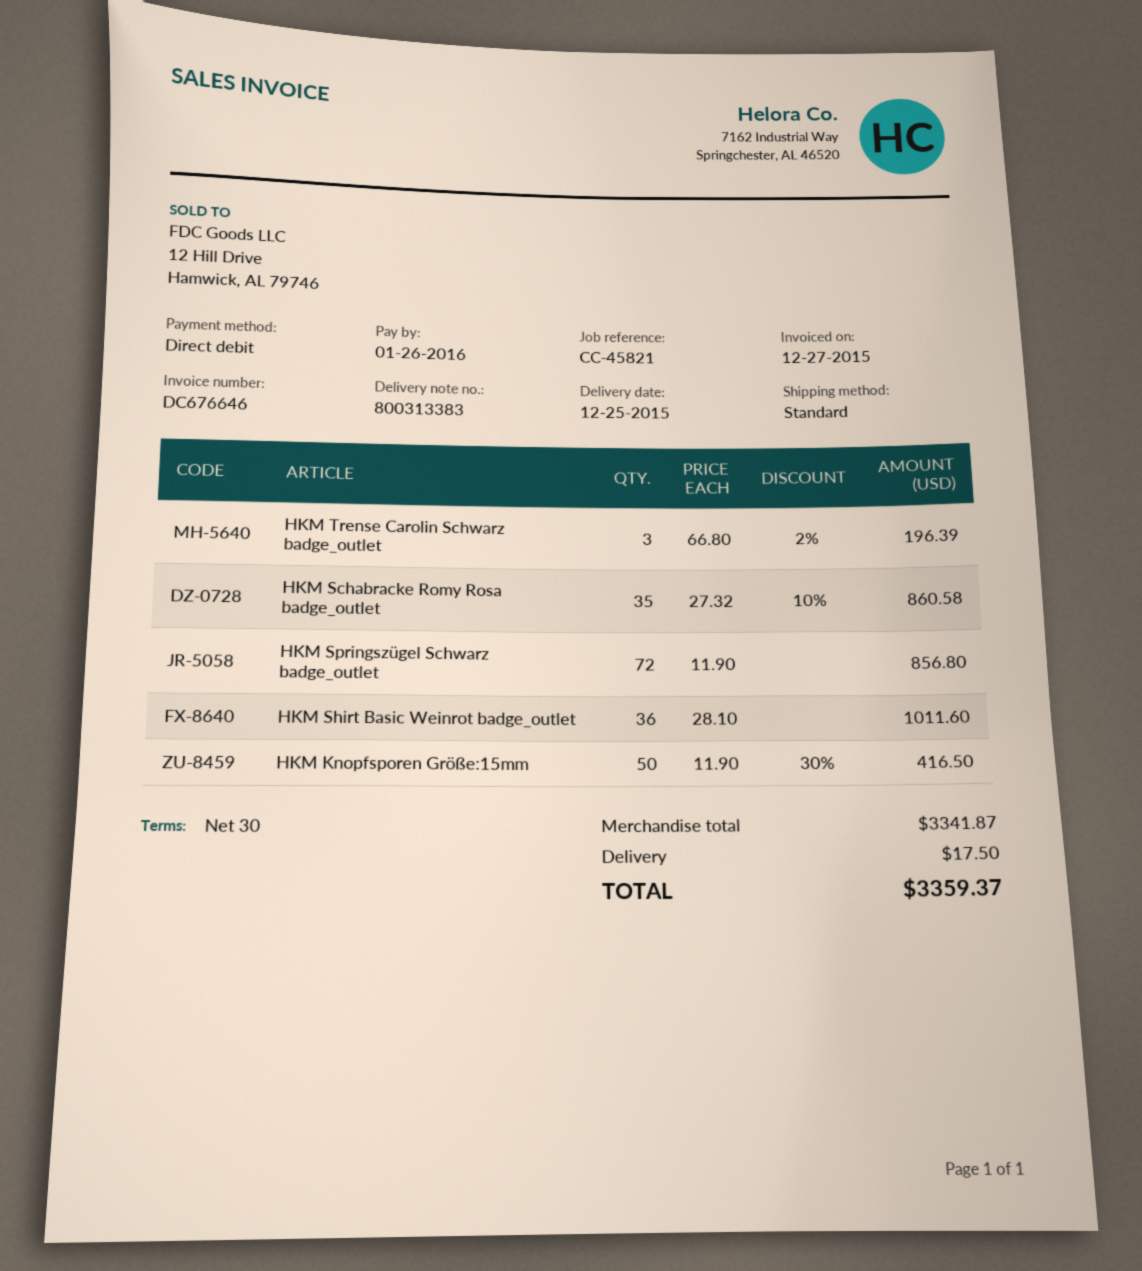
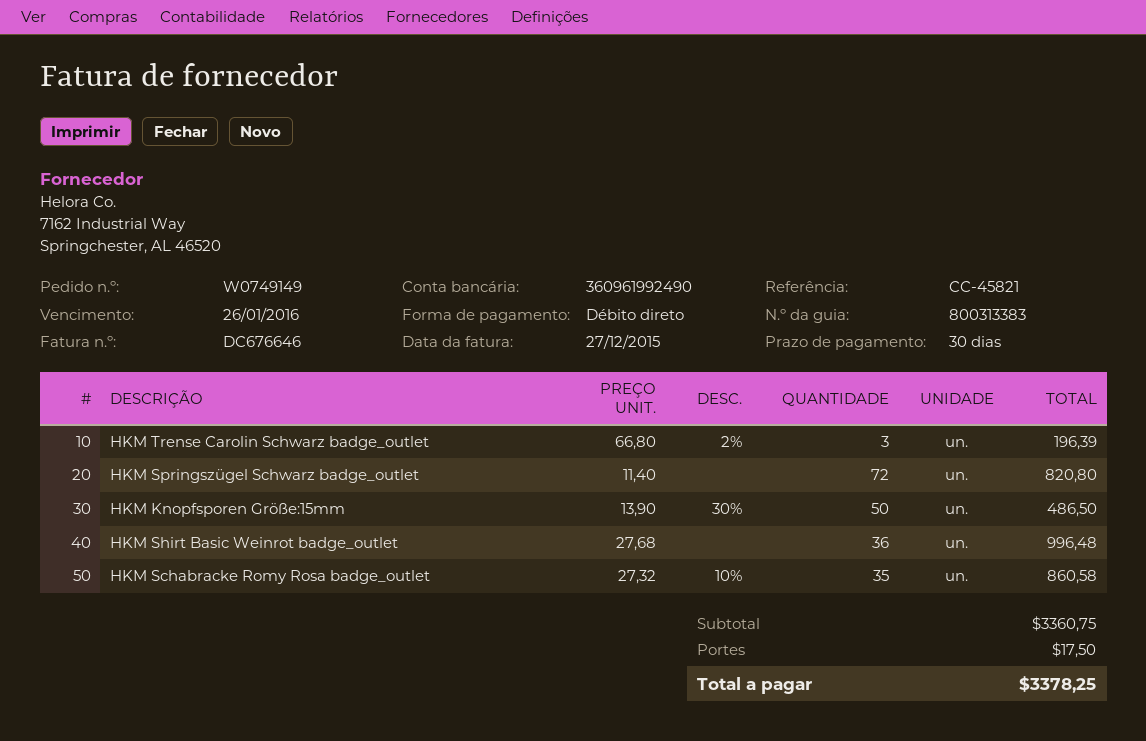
HKM Springszügel Schwarz badge_outlet: 72 x 11.90 = 856.80 -> 72 x 11.40 = 820.80
HKM Shirt Basic Weinrot badge_outlet: 36 x 28.10 = 1011.60 -> 36 x 27.68 = 996.48
HKM Knopfsporen Größe:15mm: 50 x 11.90 - 30% = 416.50 -> 50 x 13.90 - 30% = 486.50
subtotal: 3341.87 -> 3360.75
total: 3359.37 -> 3378.25

